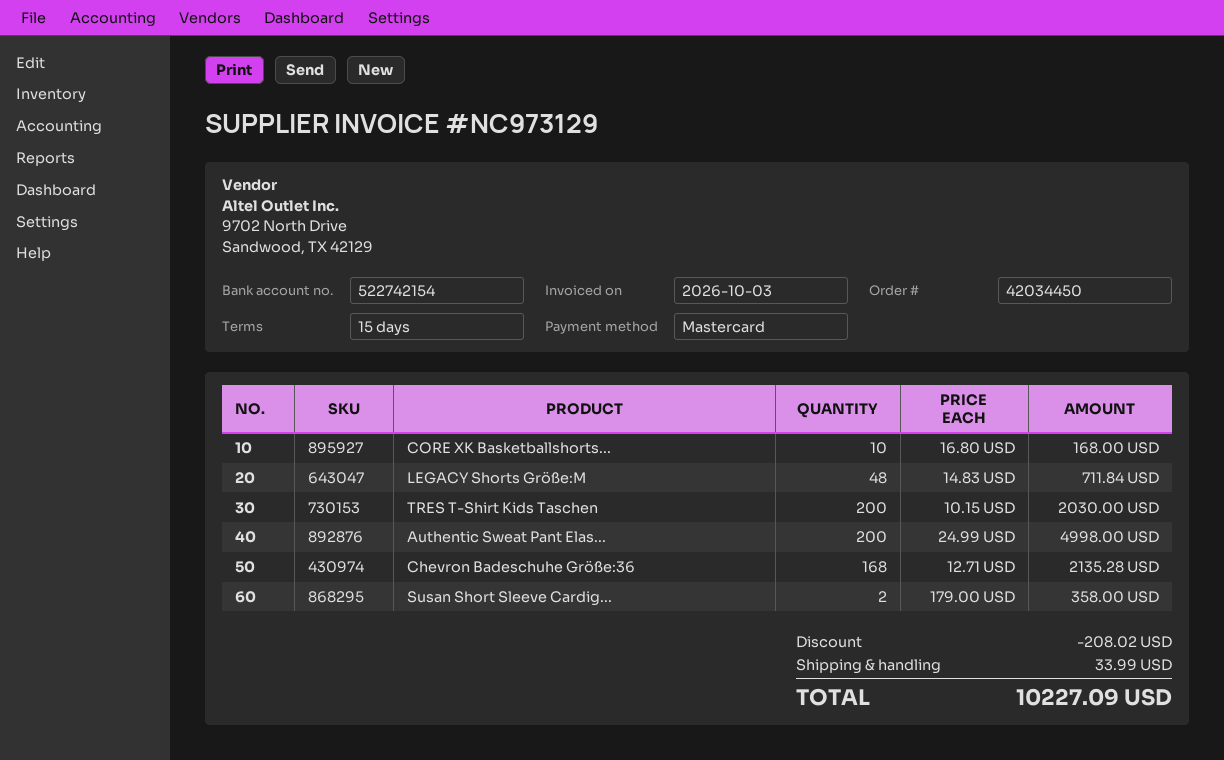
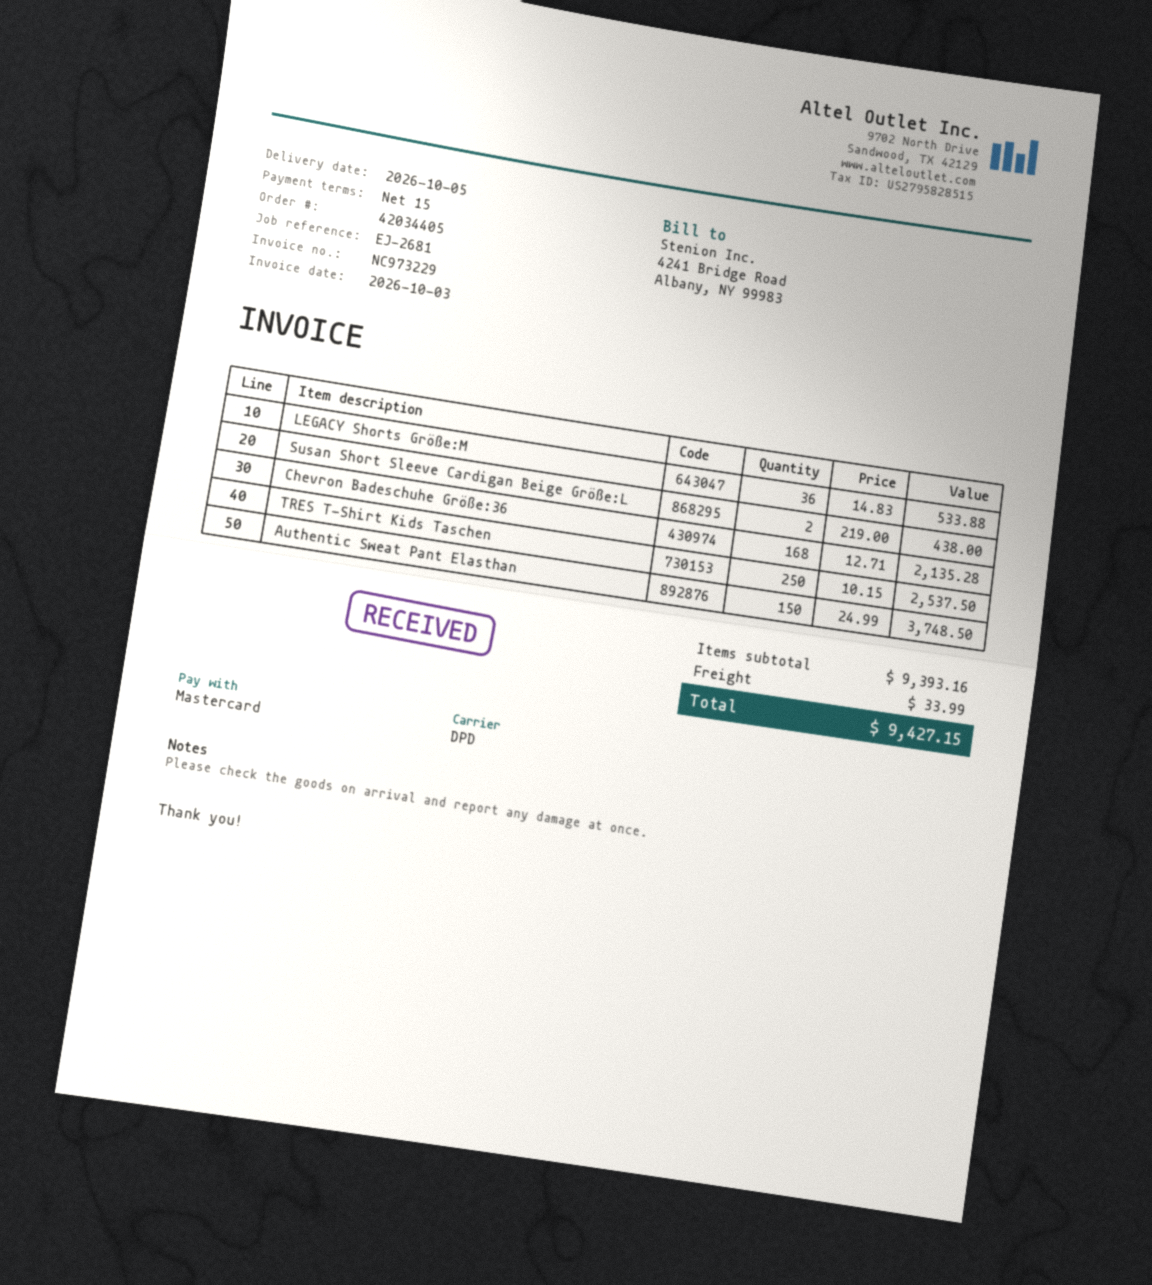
order number: 42034450 -> 42034405
invoice number: NC973129 -> NC973229
CORE XK Basketballshorts...: 10 x 16.80 = 168.00 -> none
LEGACY Shorts Größe:M: 48 x 14.83 = 711.84 -> 36 x 14.83 = 533.88
TRES T-Shirt Kids Taschen: 200 x 10.15 = 2030.00 -> 250 x 10.15 = 2537.50
Authentic Sweat Pant Elas...: 200 x 24.99 = 4998.00 -> 150 x 24.99 = 3748.50
Susan Short Sleeve Cardig...: 2 x 179.00 = 358.00 -> 2 x 219.00 = 438.00
discount: 208.02 -> none
total: 10227.09 -> 9427.15

